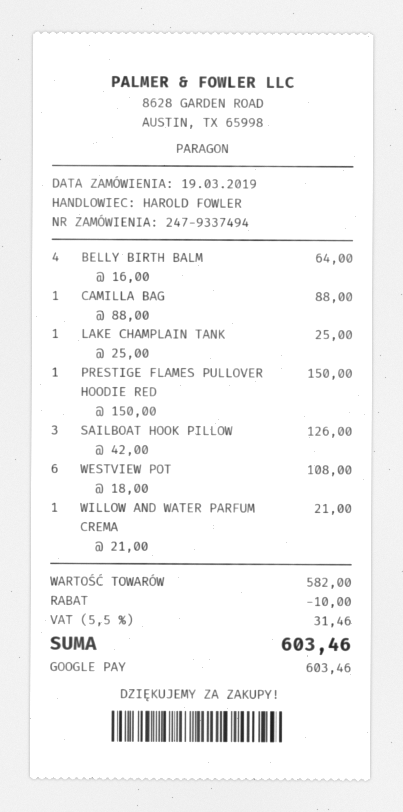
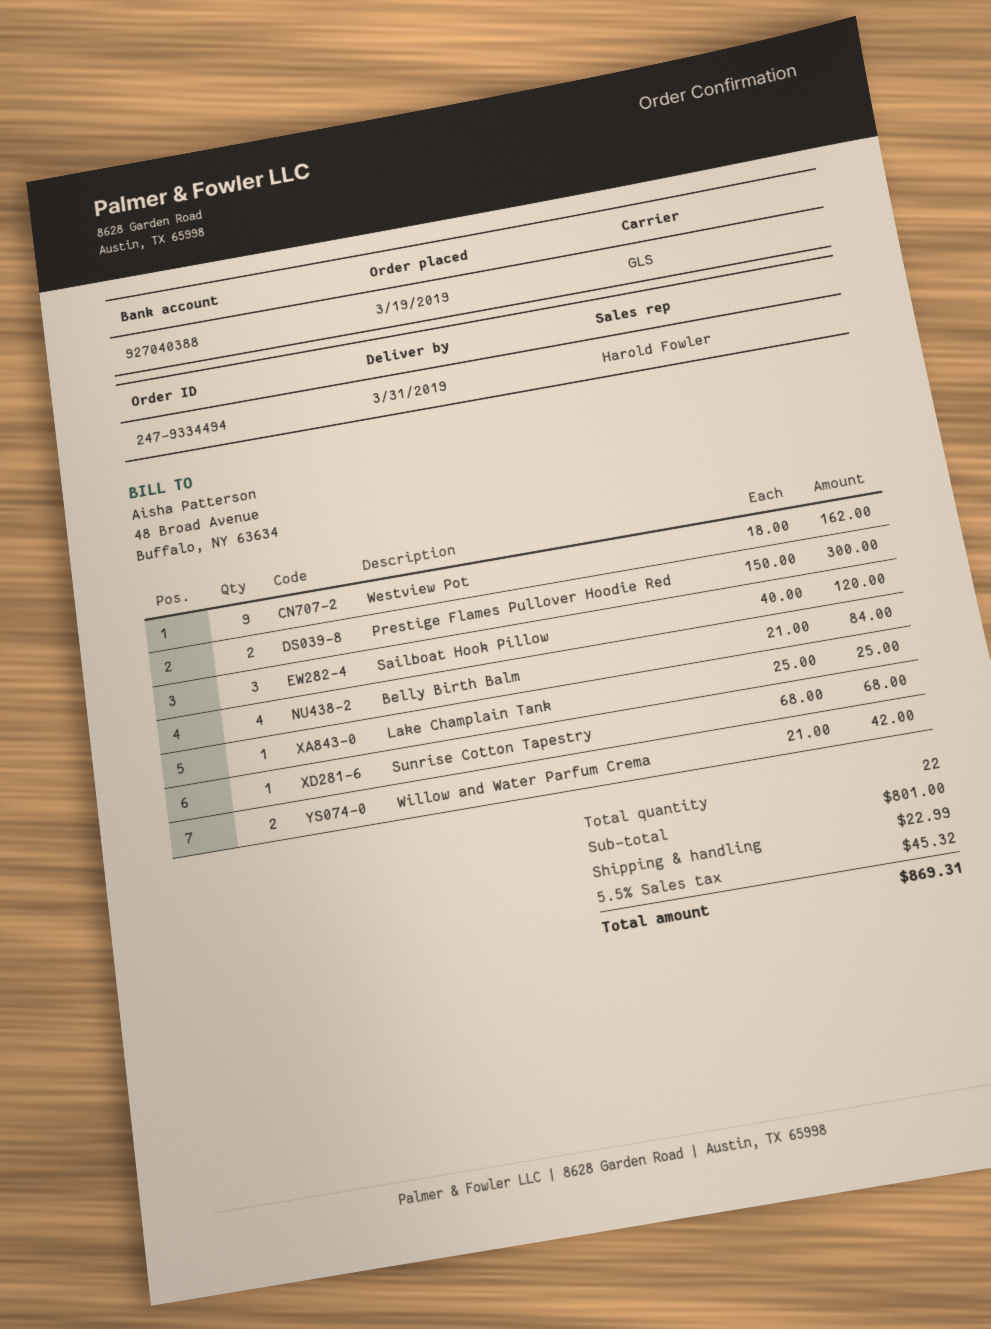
order number: 247-9337494 -> 247-9334494
BELLY BIRTH BALM: 4 x 16.00 = 64.00 -> 4 x 21.00 = 84.00
CAMILLA BAG: 1 x 88.00 = 88.00 -> none
PRESTIGE FLAMES PULLOVER HOODIE RED: 1 x 150.00 = 150.00 -> 2 x 150.00 = 300.00
SAILBOAT HOOK PILLOW: 3 x 42.00 = 126.00 -> 3 x 40.00 = 120.00
WESTVIEW POT: 6 x 18.00 = 108.00 -> 9 x 18.00 = 162.00
WILLOW AND WATER PARFUM CREMA: 1 x 21.00 = 21.00 -> 2 x 21.00 = 42.00
Sunrise Cotton Tapestry: none -> 1 x 68.00 = 68.00
subtotal: 582.00 -> 801.00
discount: 10.00 -> none
shipping: none -> 22.99
tax: 5.5% = 31.46 -> 5.5% = 45.32
total: 603.46 -> 869.31

